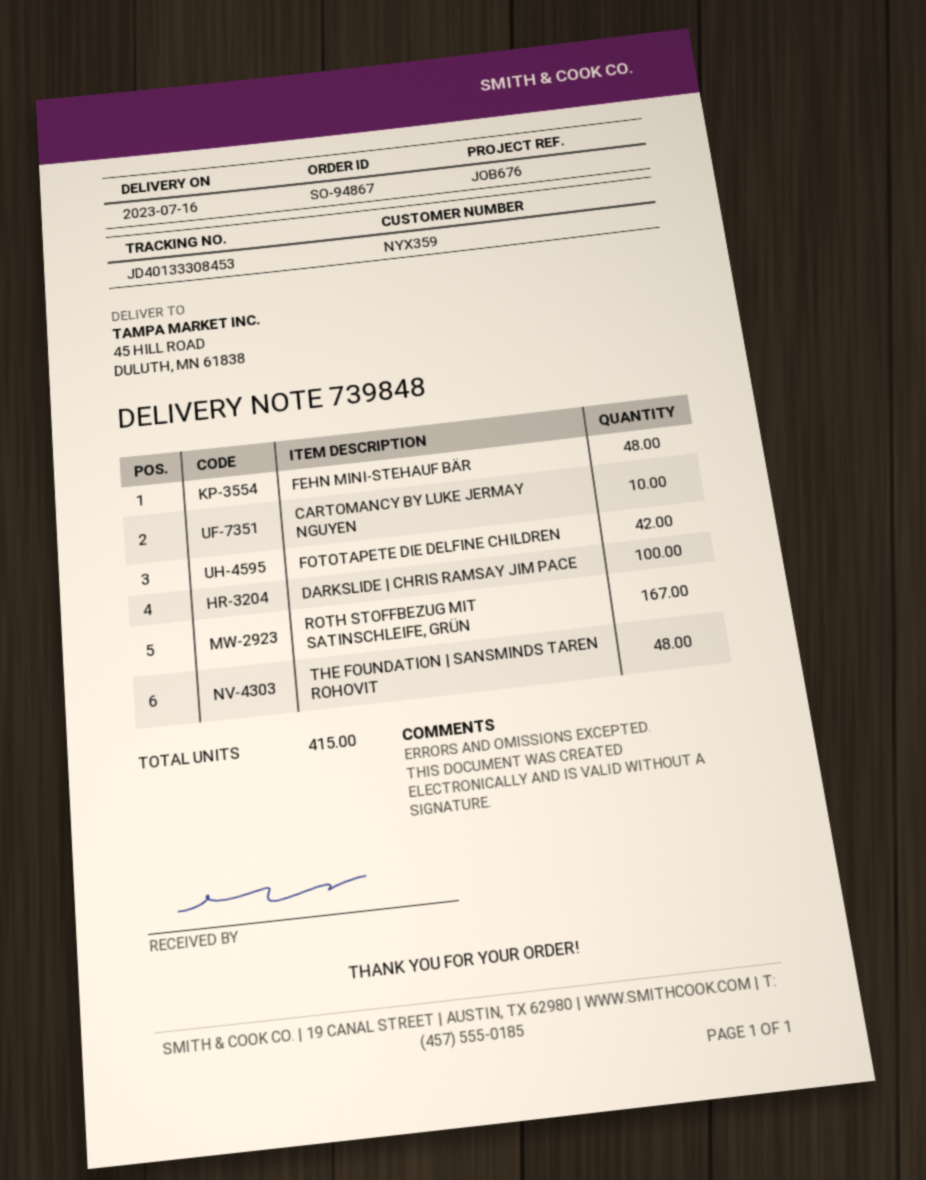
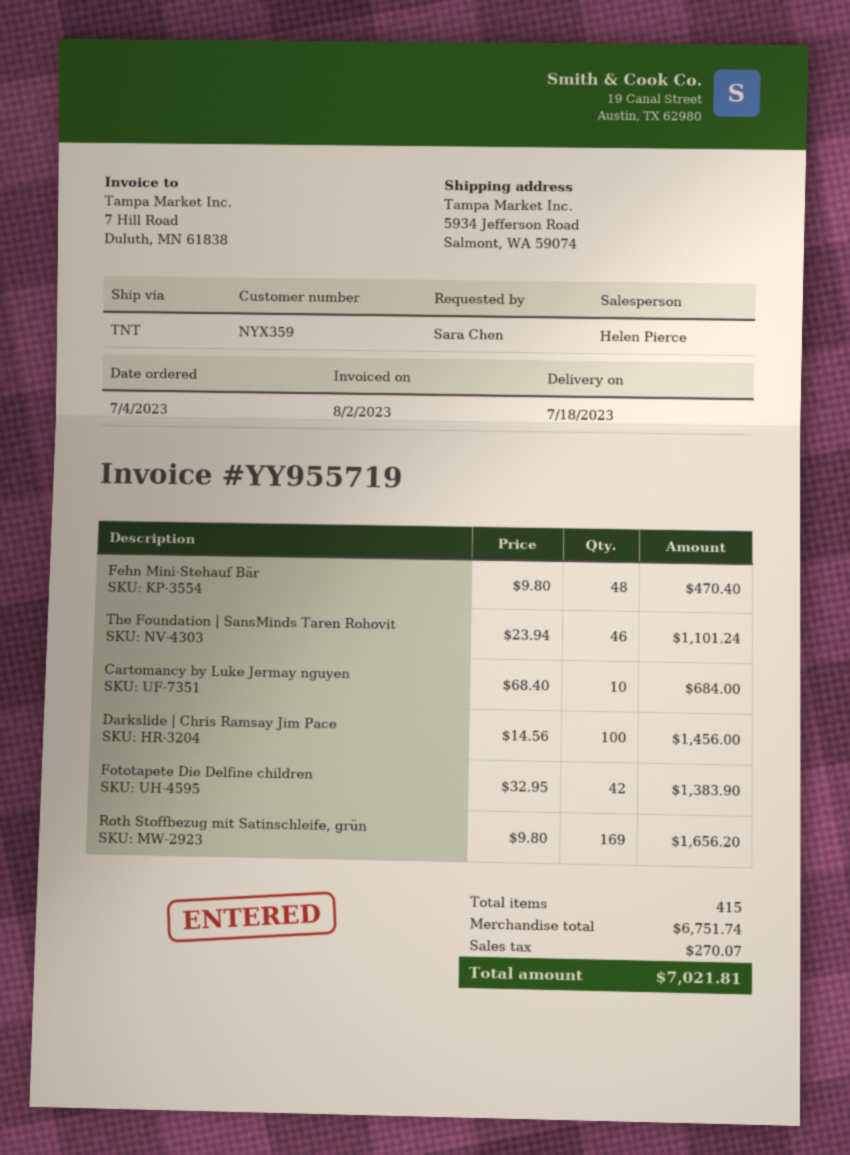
delivery date: 2023-07-16 -> 2023-07-18
ship to: 45 HILL ROAD, DULUTH, MN 61838 -> 5934 Jefferson Road, Salmont, WA 59074
ROTH STOFFBEZUG MIT SATINSCHLEIFE, GRÜN: 167 -> 169
THE FOUNDATION | SANSMINDS TAREN ROHOVIT: 48 -> 46

